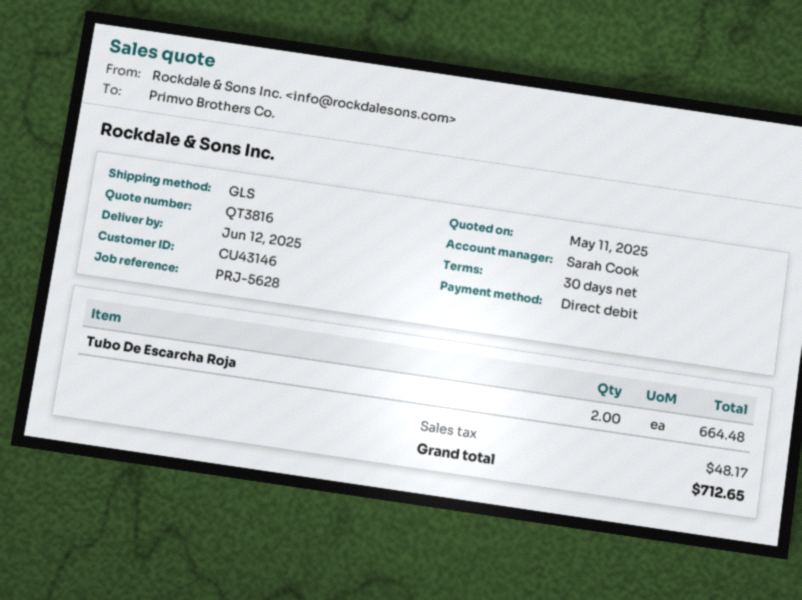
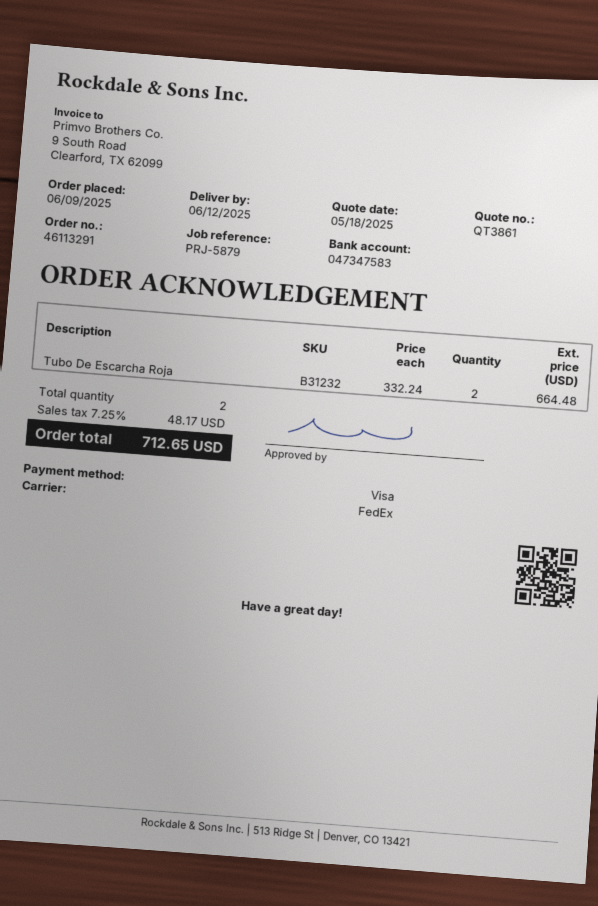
quote number: QT3816 -> QT3861
quote date: 2025-05-11 -> 2025-05-18
reference: PRJ-5628 -> PRJ-5879
payment method: direct debit -> Visa
shipping method: GLS -> FedEx

